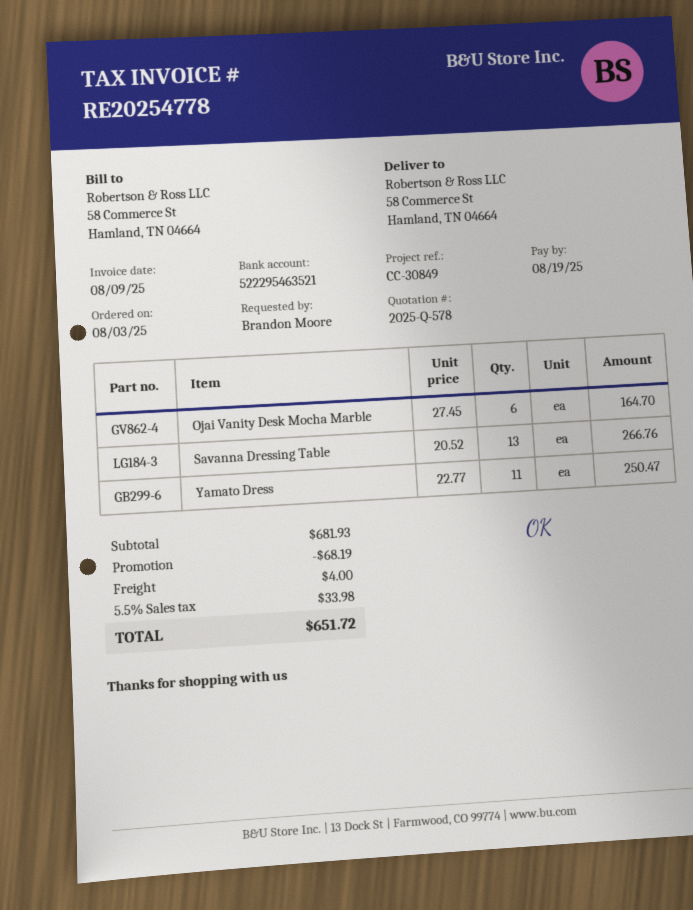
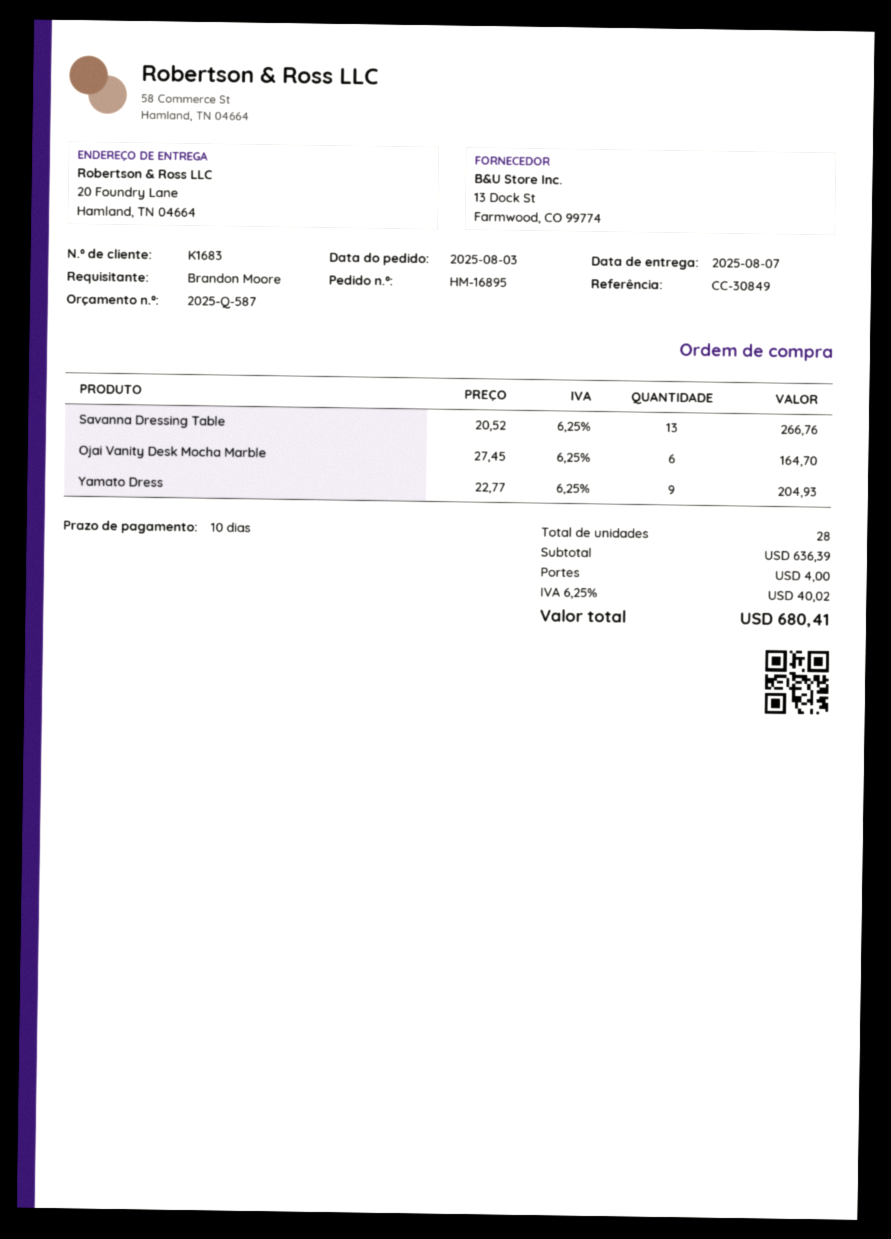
quote number: 2025-Q-578 -> 2025-Q-587
ship to: 58 Commerce St, Hamland, TN 04664 -> 20 Foundry Lane, Hamland, TN 04664
Yamato Dress: 11 x 22.77 = 250.47 -> 9 x 22.77 = 204.93
subtotal: 681.93 -> 636.39
discount: 68.19 -> none
tax: 5.5% = 33.98 -> 6.25% = 40.02
total: 651.72 -> 680.41

